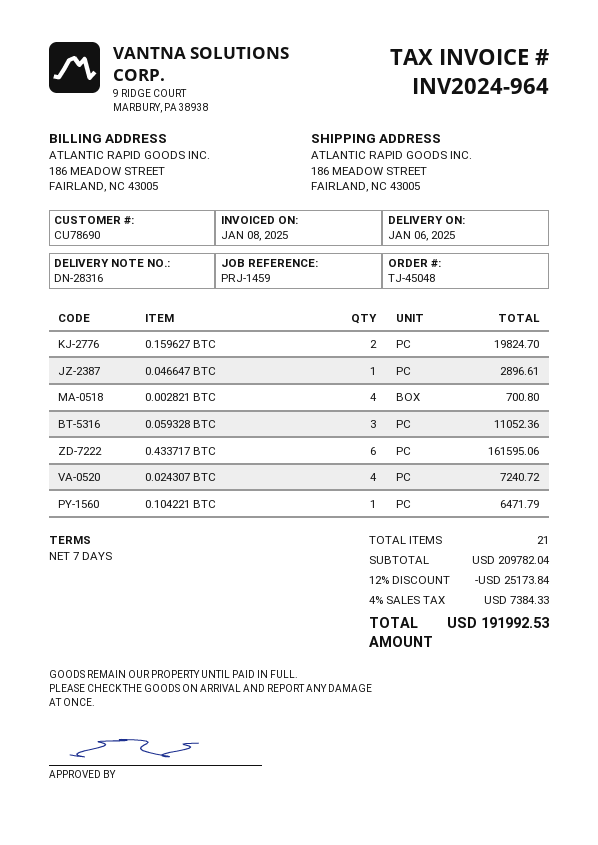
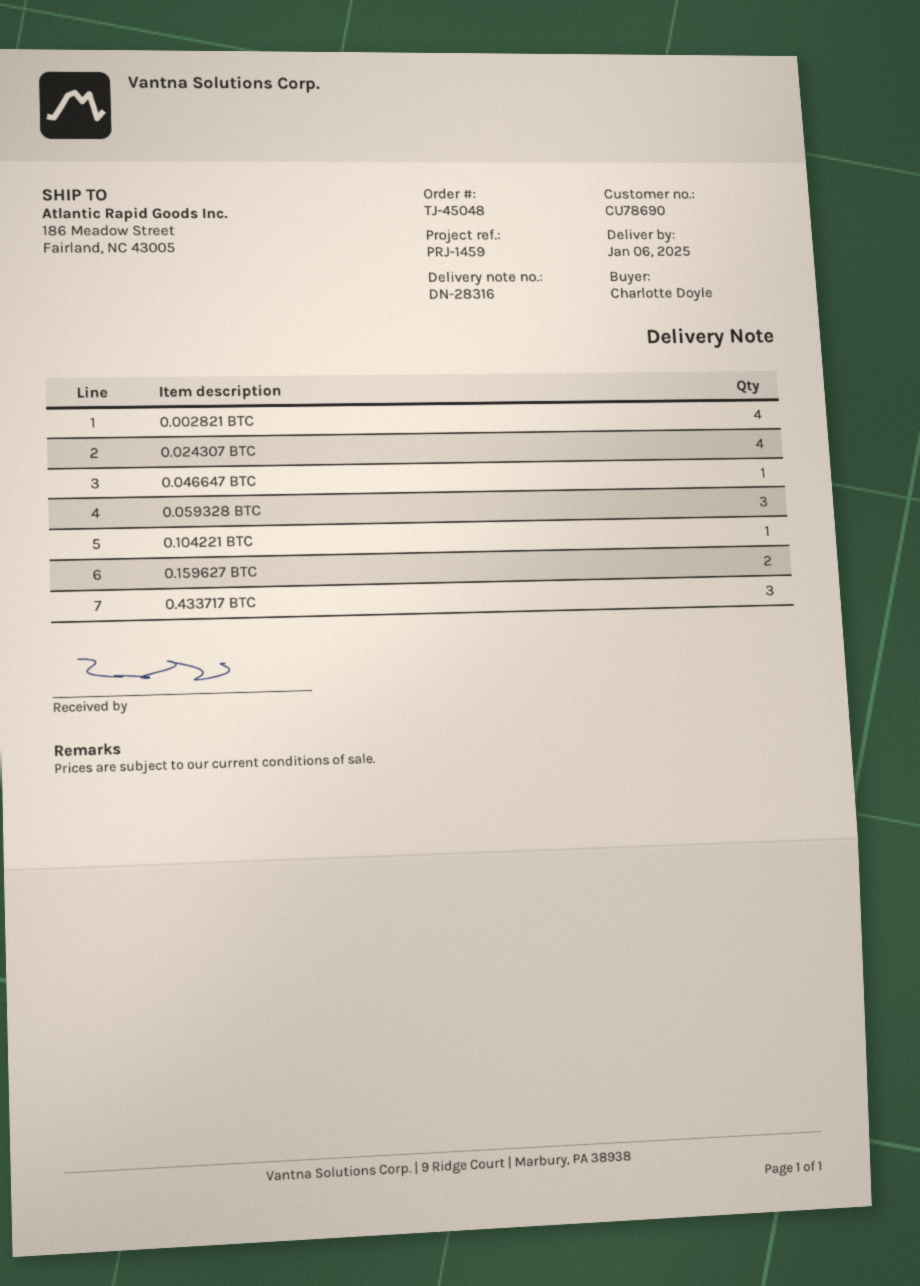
0.433717 BTC: 6 -> 3

